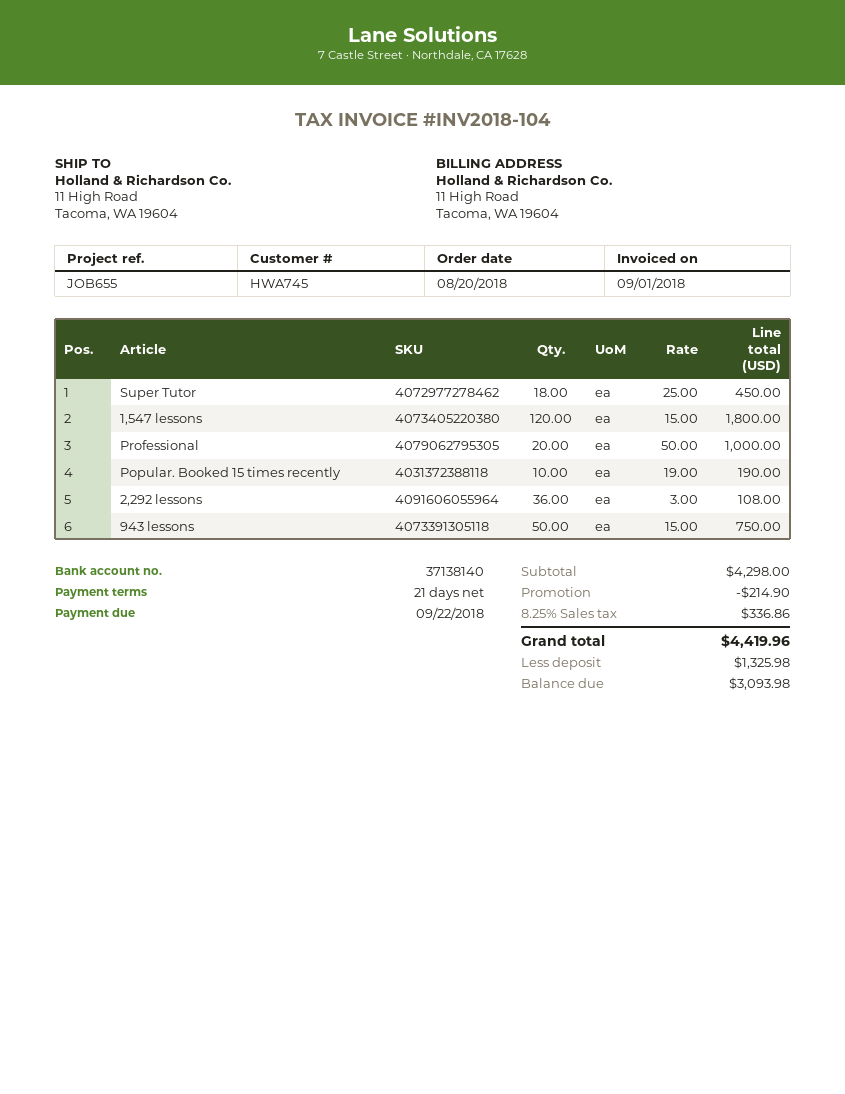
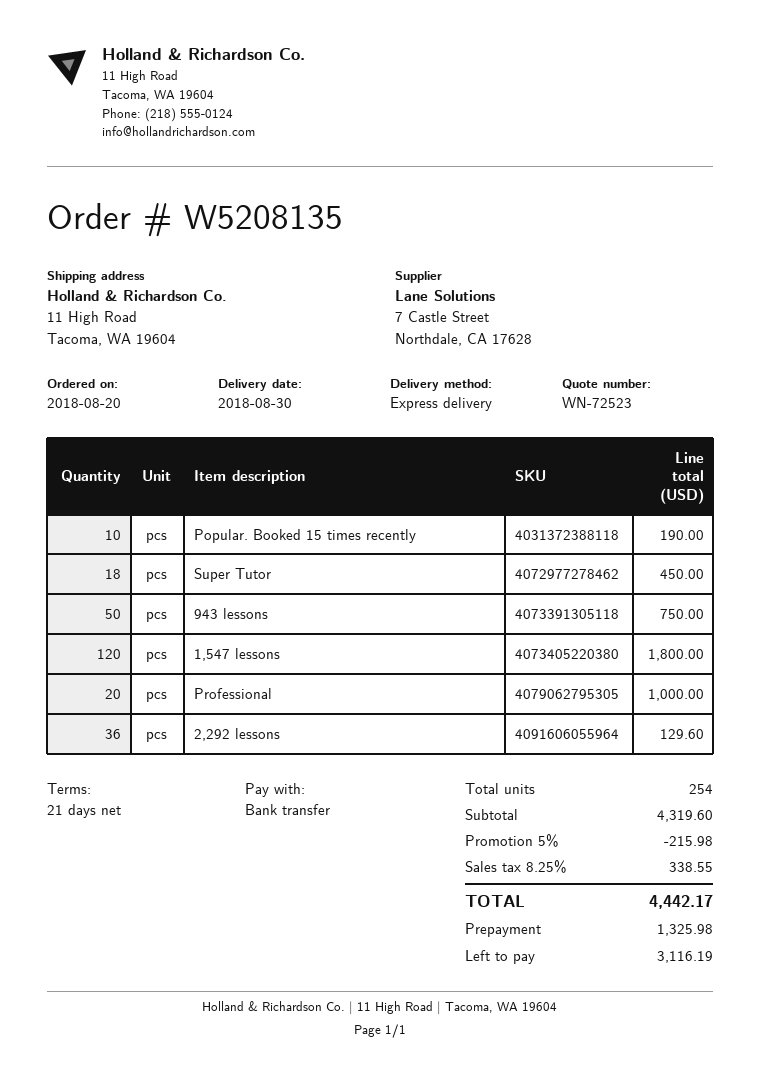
2,292 lessons: 36 for 108.00 -> 36 for 129.60
subtotal: 4298.00 -> 4319.60
discount: 214.90 -> 215.98
tax: 8.25% = 336.86 -> 8.25% = 338.55
total: 4419.96 -> 4442.17
balance: 3093.98 -> 3116.19

